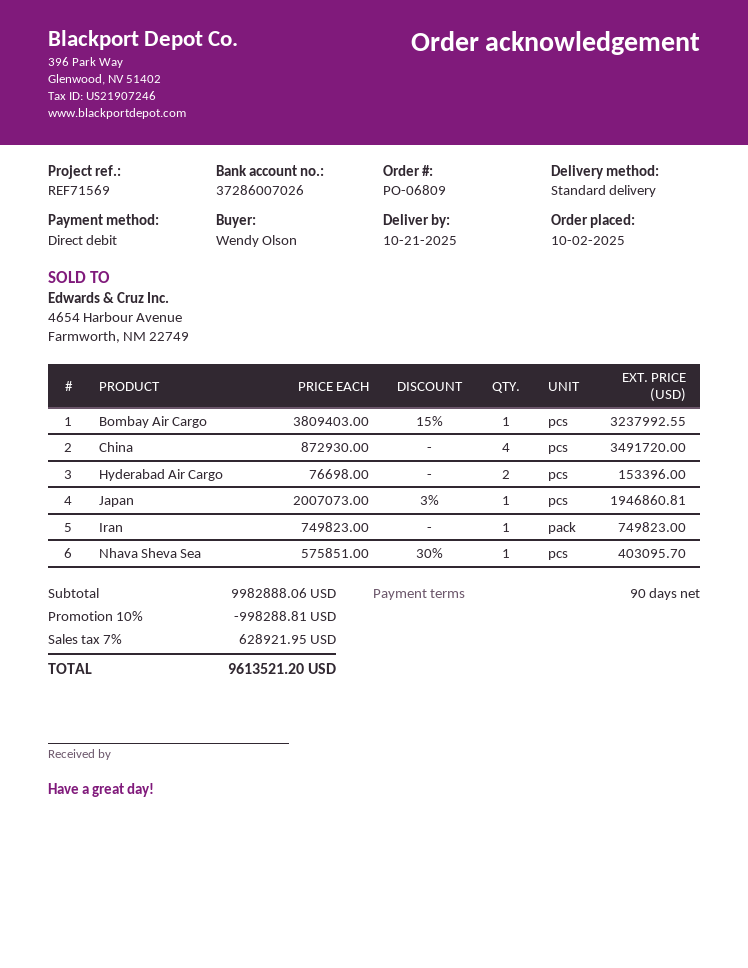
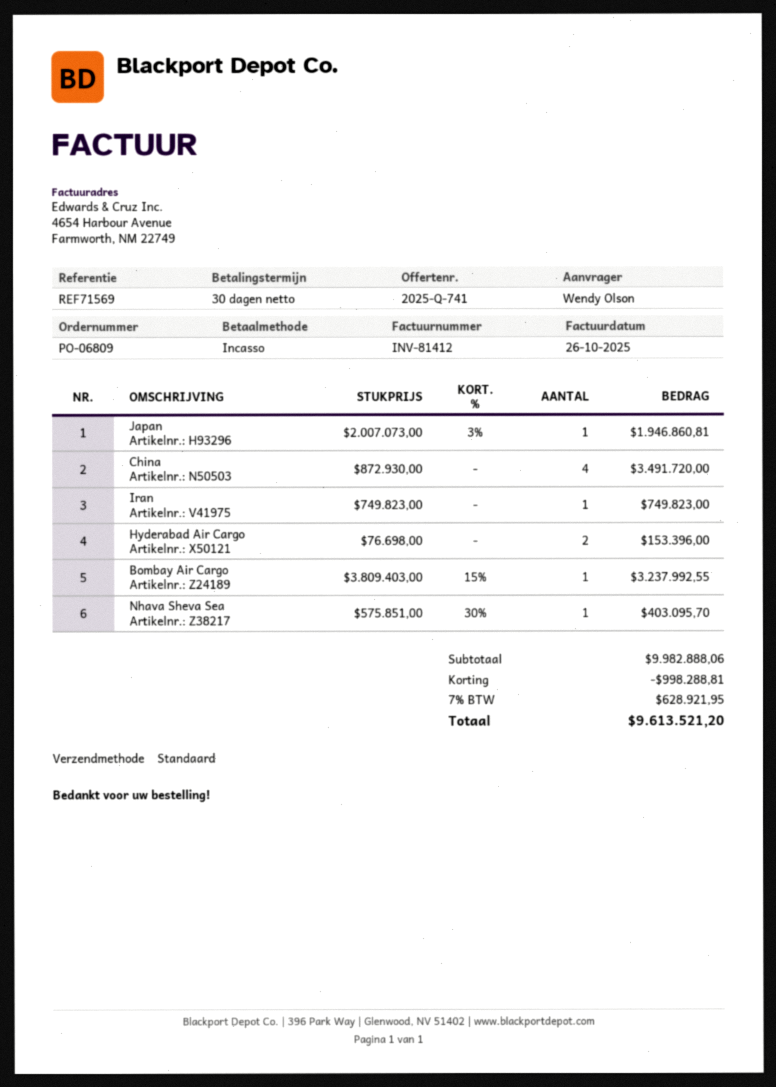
payment terms: 90 days -> 30 days

